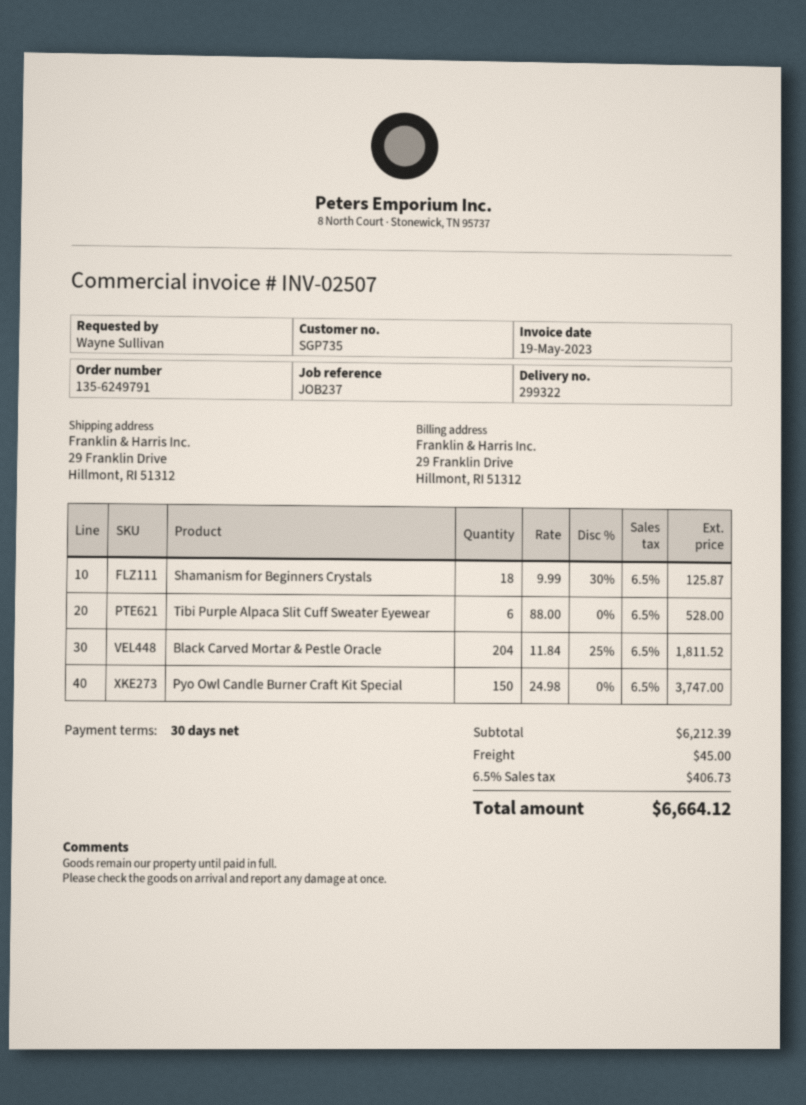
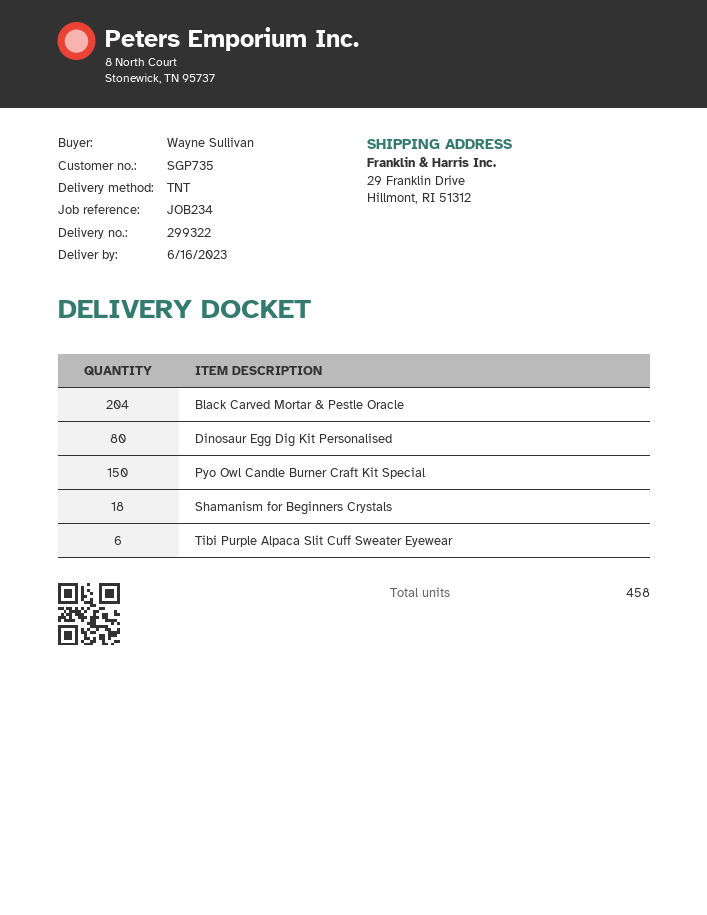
reference: JOB237 -> JOB234
Dinosaur Egg Dig Kit Personalised: none -> 80

